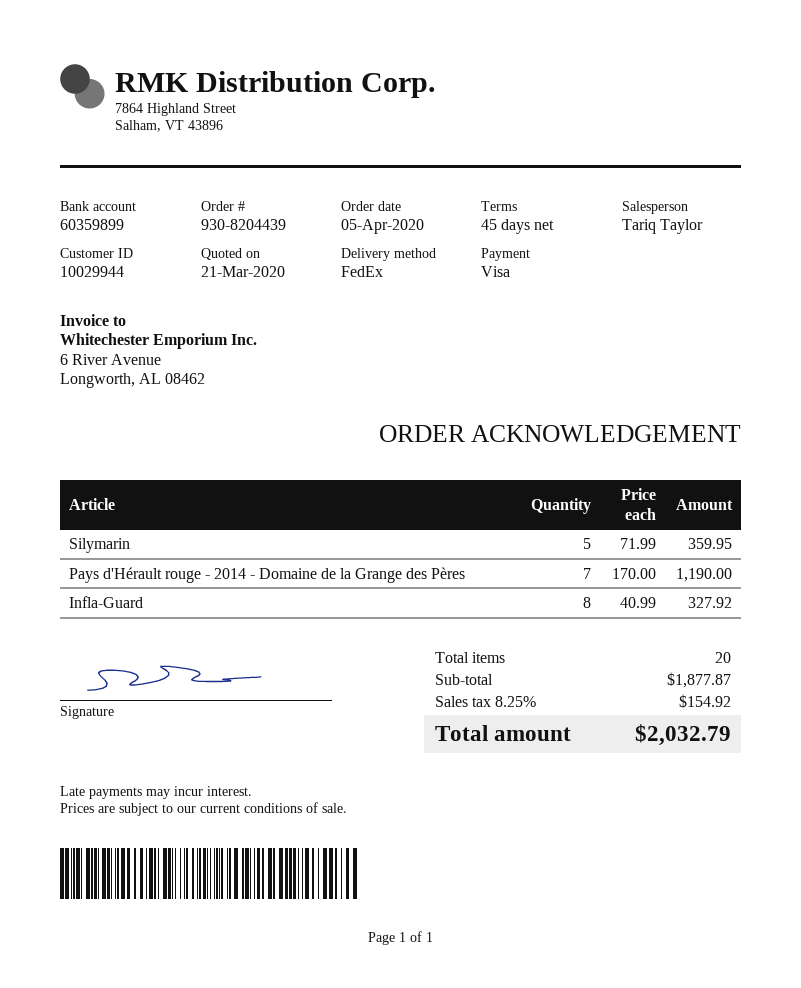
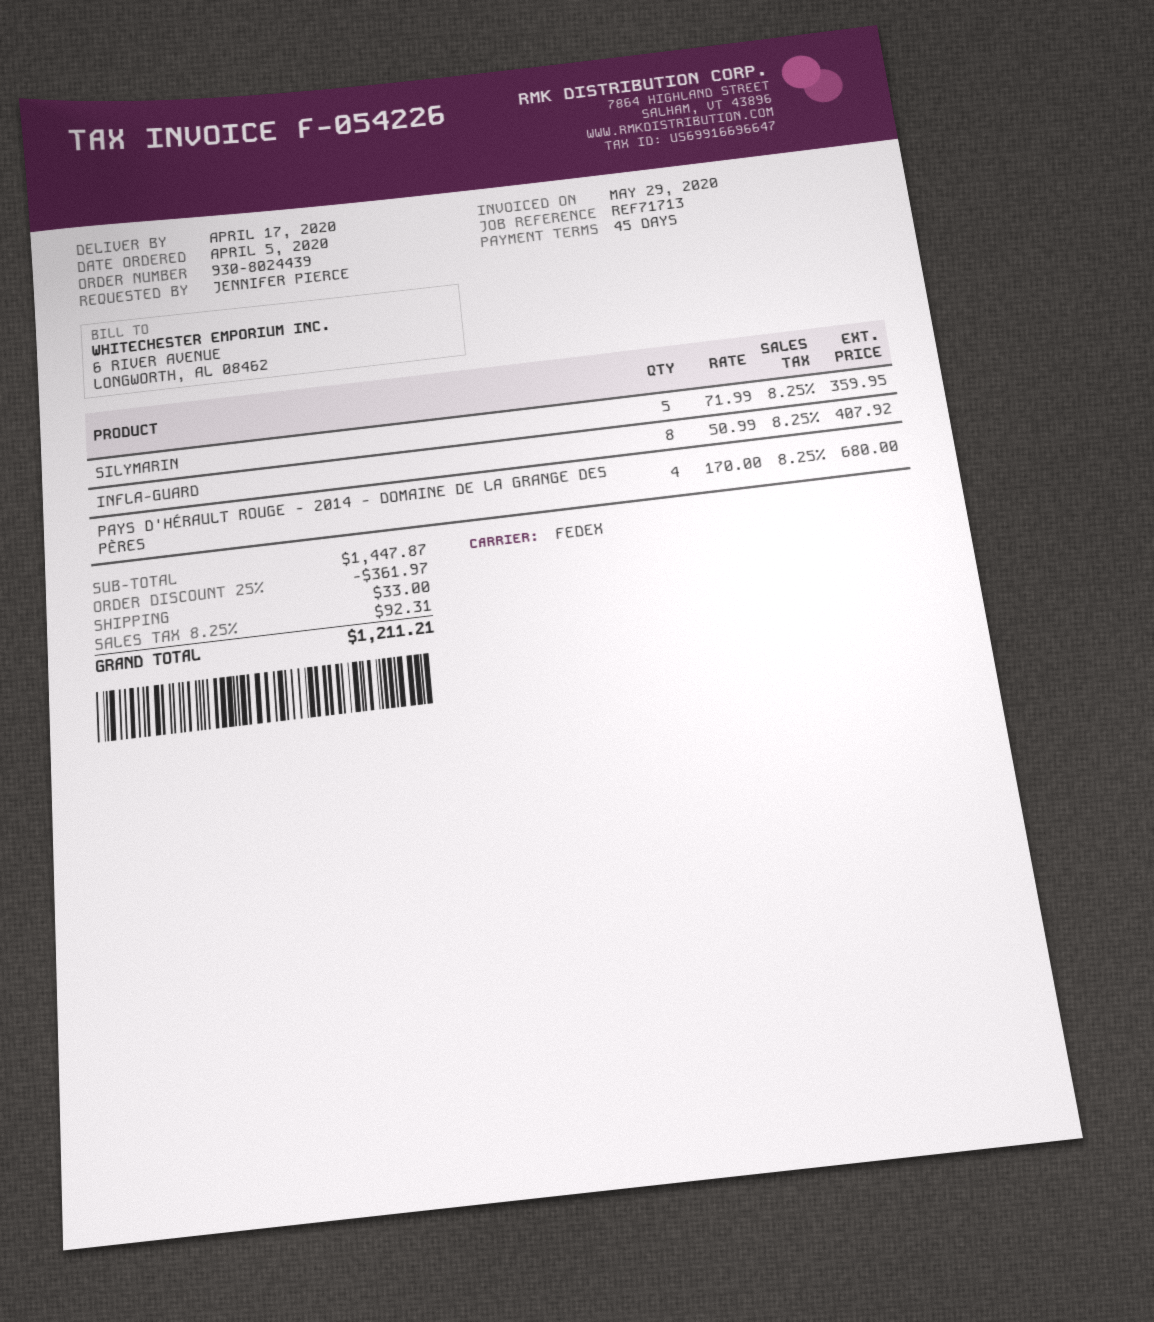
order number: 930-8204439 -> 930-8024439
Pays d'Hérault rouge - 2014 - Domaine de la Grange des Pères: 7 x 170.00 = 1190.00 -> 4 x 170.00 = 680.00
Infla-Guard: 8 x 40.99 = 327.92 -> 8 x 50.99 = 407.92
subtotal: 1877.87 -> 1447.87
discount: none -> 25% = 361.97
shipping: none -> 33.00
tax: 8.25% = 154.92 -> 8.25% = 92.31
total: 2032.79 -> 1211.21

